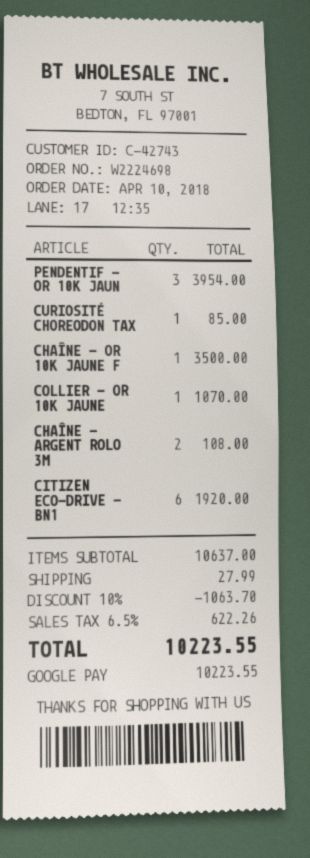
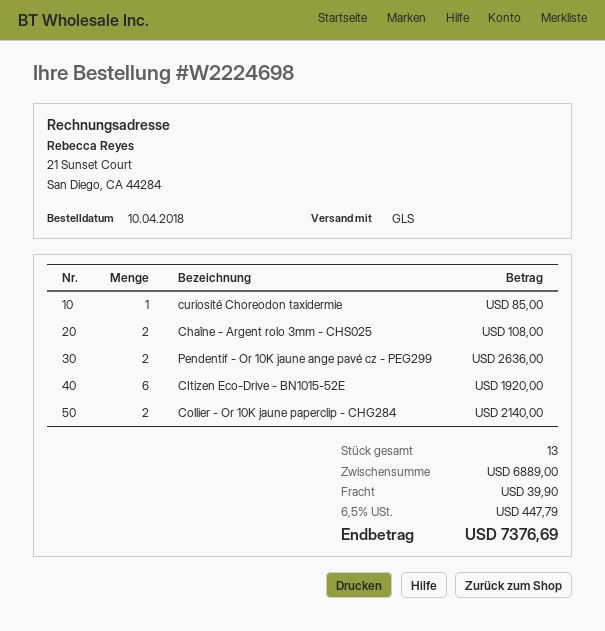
PENDENTIF - OR 10K JAUN: 3 for 3954.00 -> 2 for 2636.00
CHAÎNE - OR 10K JAUNE F: 1 for 3500.00 -> none
COLLIER - OR 10K JAUNE: 1 for 1070.00 -> 2 for 2140.00
subtotal: 10637.00 -> 6889.00
discount: 10% = 1063.70 -> none
shipping: 27.99 -> 39.90
tax: 6.5% = 622.26 -> 6.5% = 447.79
total: 10223.55 -> 7376.69

